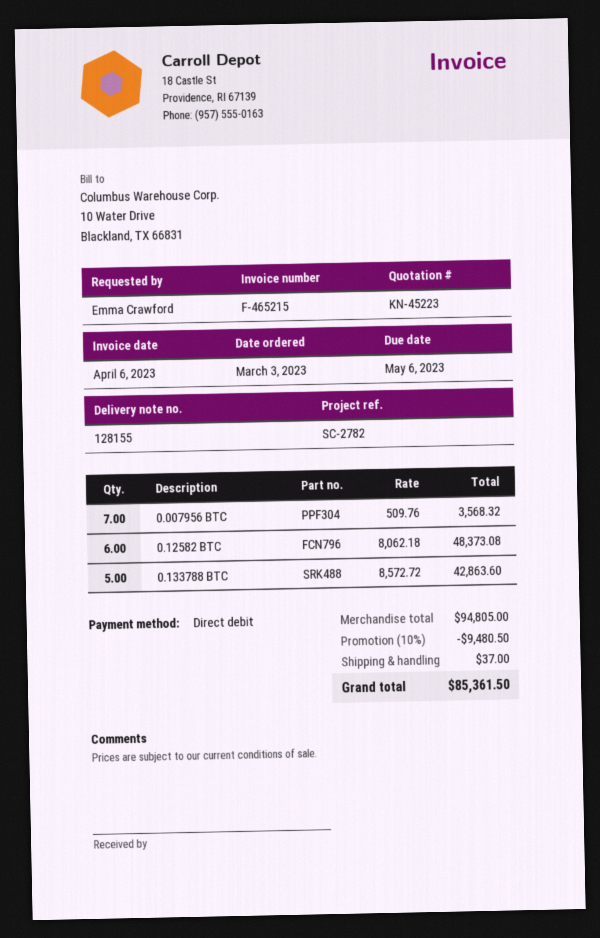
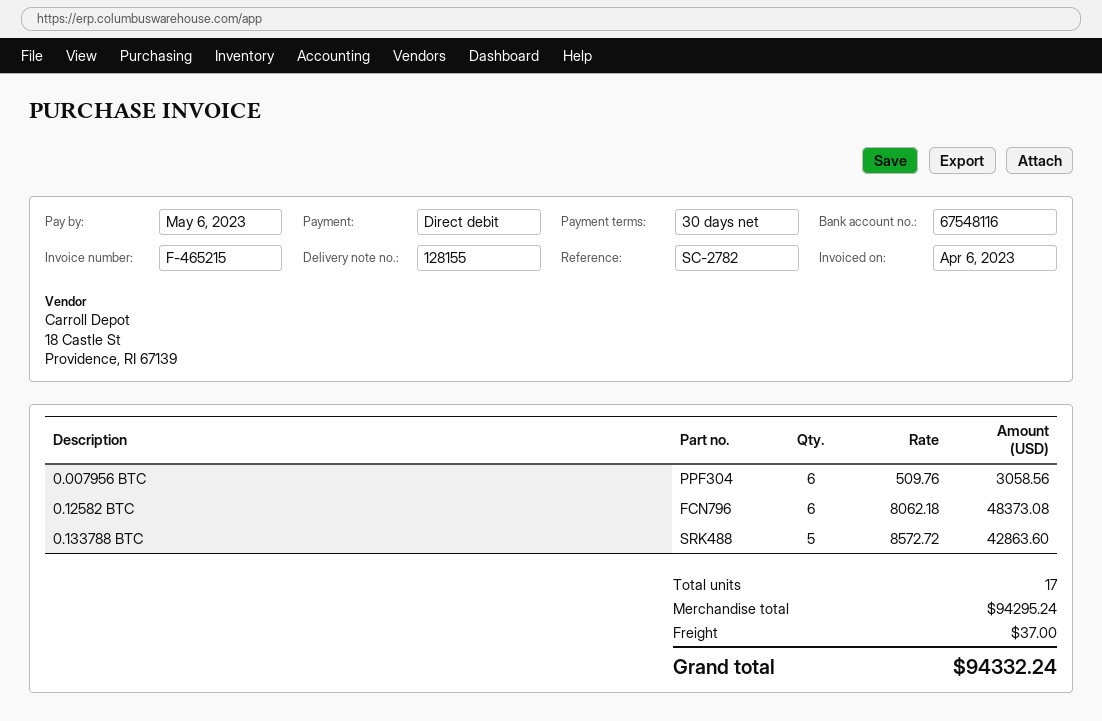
0.007956 BTC: 7 x 509.76 = 3568.32 -> 6 x 509.76 = 3058.56
subtotal: 94805.00 -> 94295.24
discount: 10% = 9480.50 -> none
total: 85361.50 -> 94332.24

